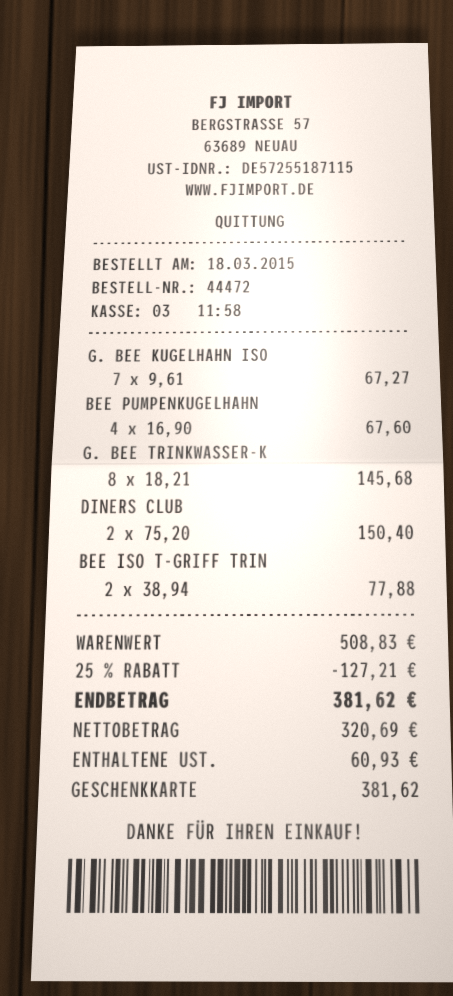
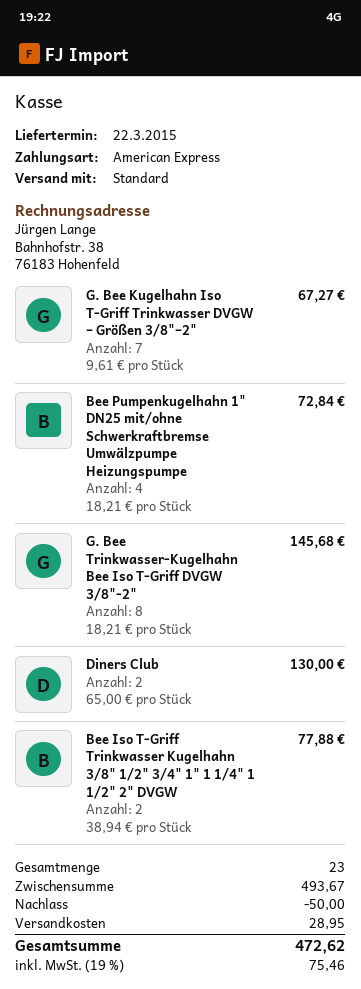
payment method: gift card -> American Express
BEE PUMPENKUGELHAHN: 4 x 16.90 = 67.60 -> 4 x 18.21 = 72.84
DINERS CLUB: 2 x 75.20 = 150.40 -> 2 x 65.00 = 130.00
subtotal: 508.83 -> 493.67
discount: 127.21 -> 50.00
shipping: none -> 28.95
tax: 60.93 -> 75.46
total: 381.62 -> 472.62

